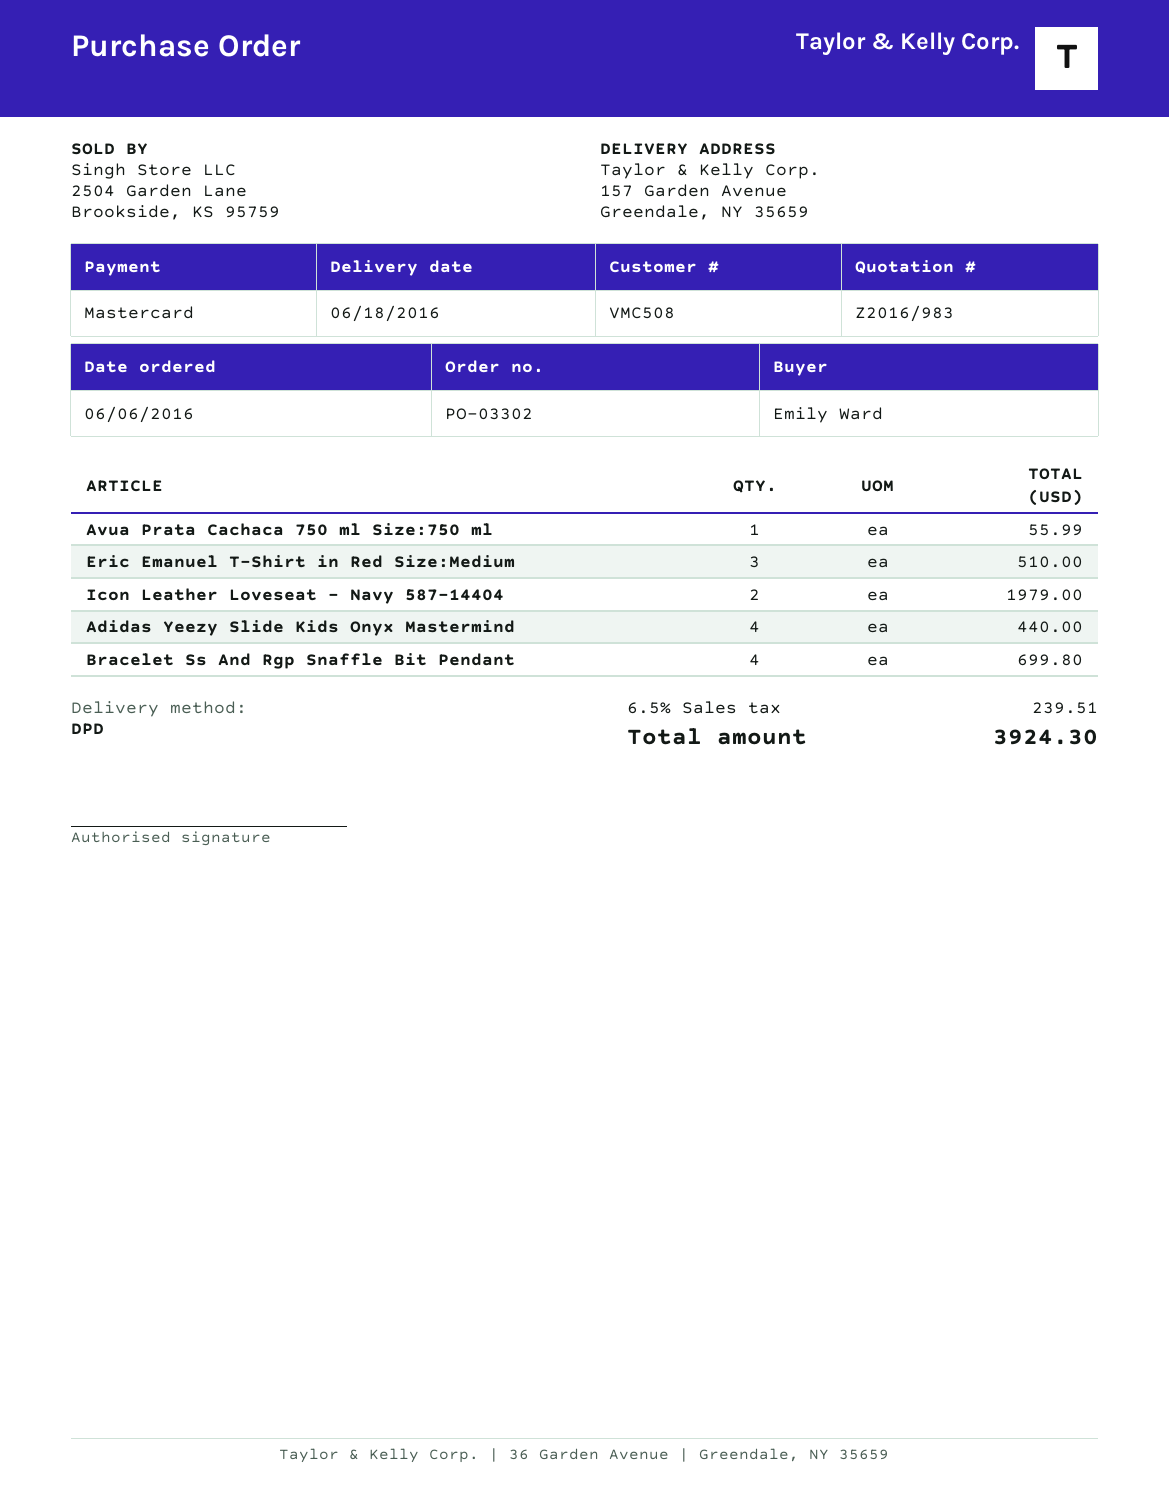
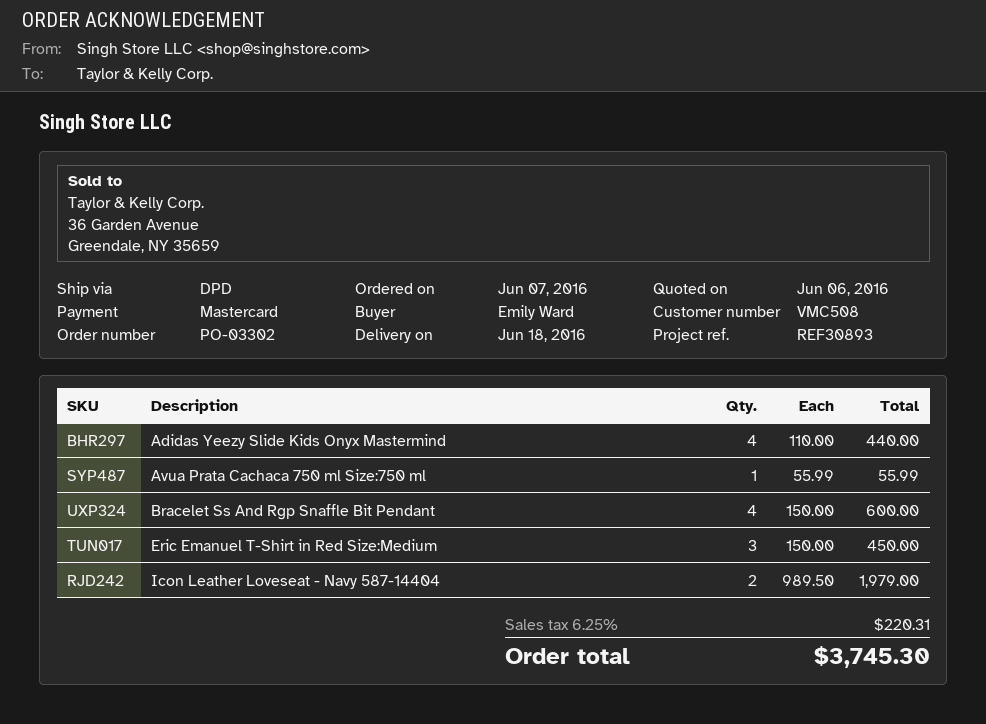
order date: 2016-06-06 -> 2016-06-07
Eric Emanuel T-Shirt in Red Size:Medium: 3 for 510.00 -> 3 for 450.00
Bracelet Ss And Rgp Snaffle Bit Pendant: 4 for 699.80 -> 4 for 600.00
tax: 6.5% = 239.51 -> 6.25% = 220.31
total: 3924.30 -> 3745.30

